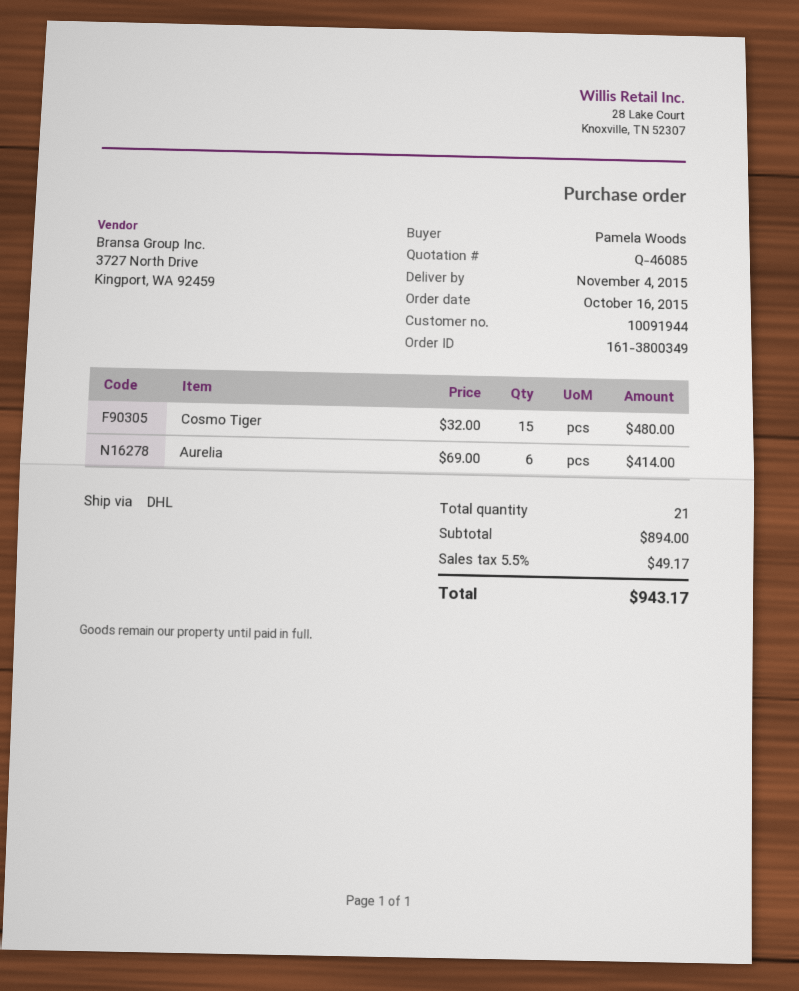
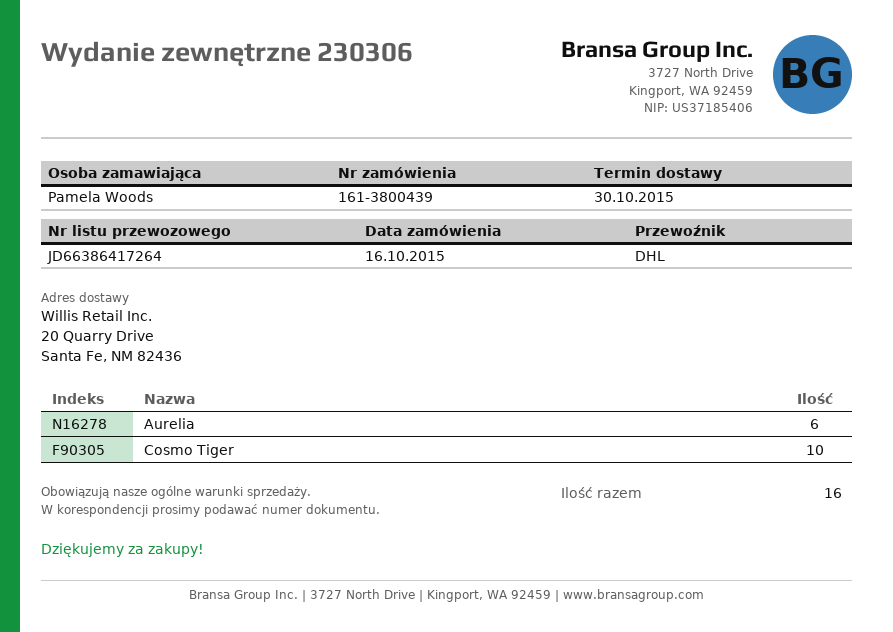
order number: 161-3800349 -> 161-3800439
delivery date: 2015-11-04 -> 2015-10-30
Cosmo Tiger: 15 -> 10
total quantity: 21 -> 16

